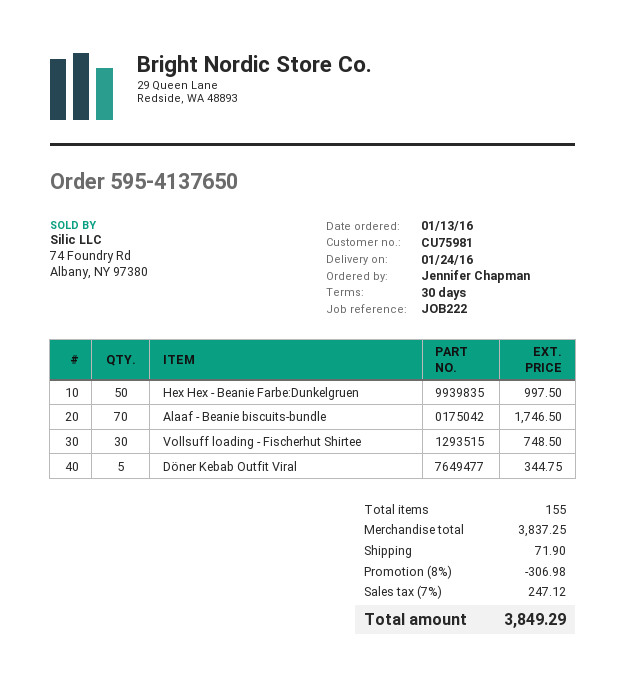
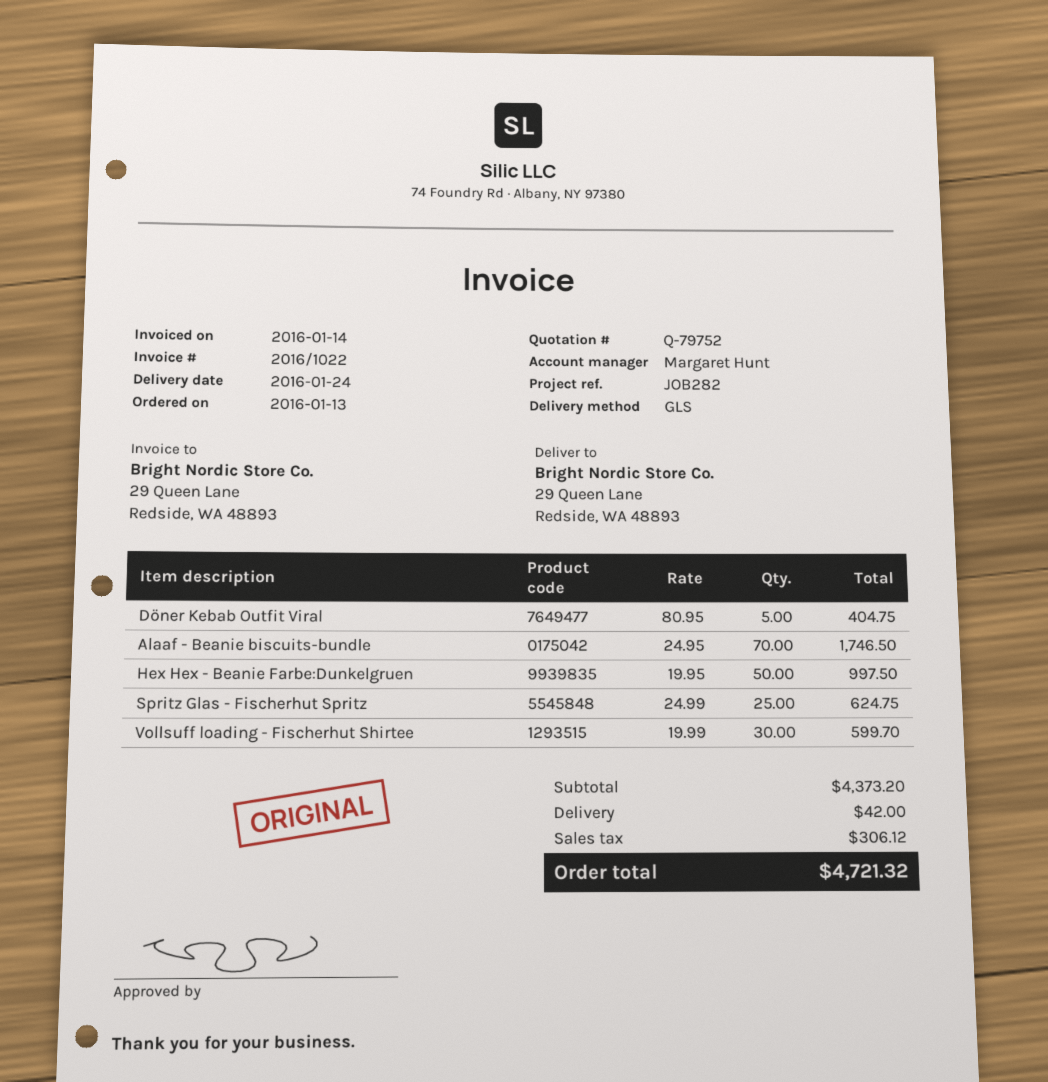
reference: JOB222 -> JOB282
Vollsuff loading - Fischerhut Shirtee: 30 for 748.50 -> 30 for 599.70
Döner Kebab Outfit Viral: 5 for 344.75 -> 5 for 404.75
Spritz Glas - Fischerhut Spritz: none -> 25 for 624.75
subtotal: 3837.25 -> 4373.20
discount: 8% = 306.98 -> none
shipping: 71.90 -> 42.00
tax: 247.12 -> 306.12
total: 3849.29 -> 4721.32

